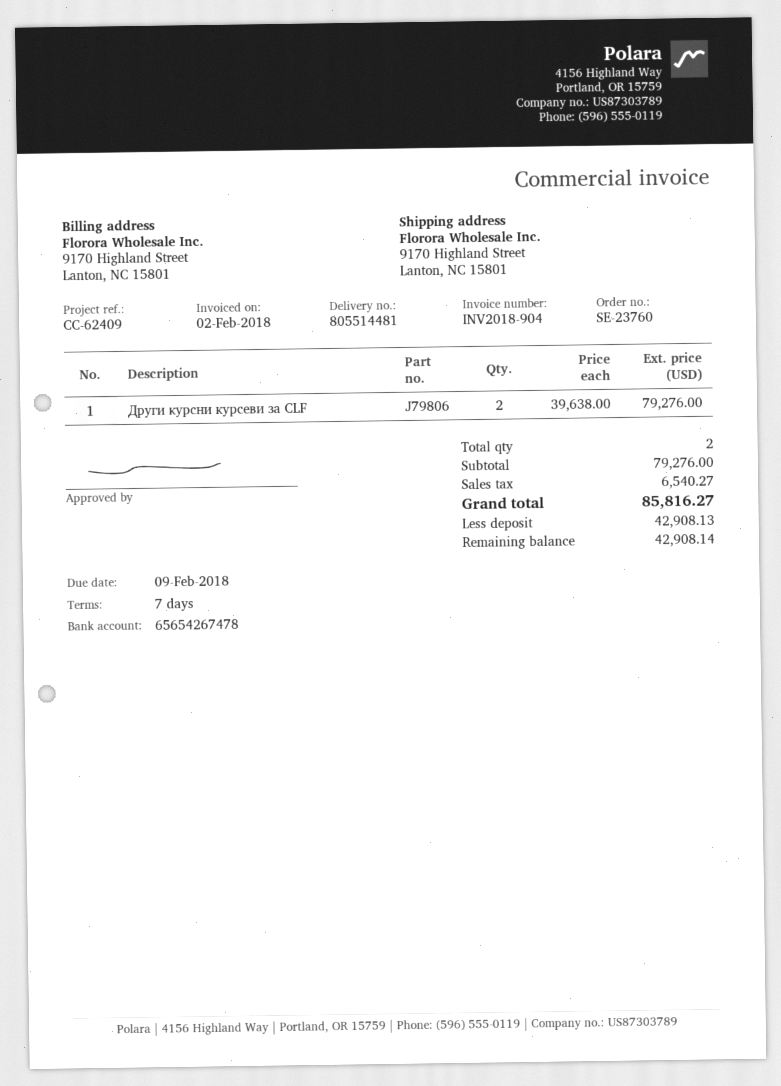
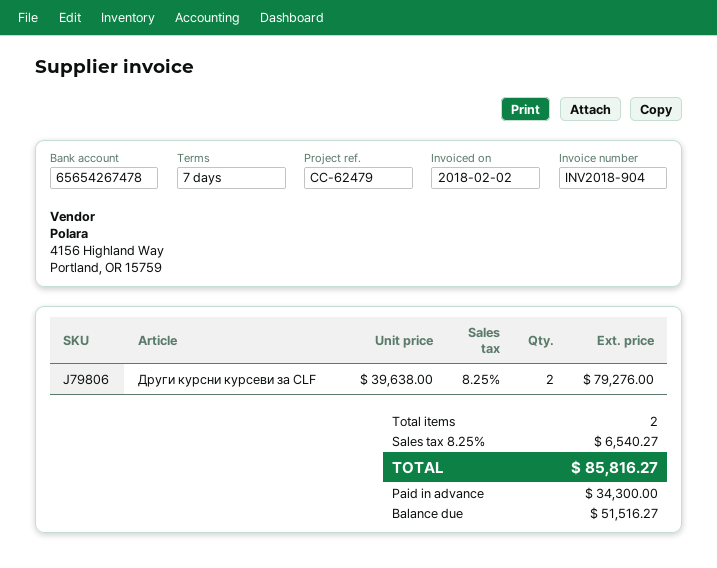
reference: CC-62409 -> CC-62479
deposit: 42908.13 -> 34300.00
balance: 42908.14 -> 51516.27

